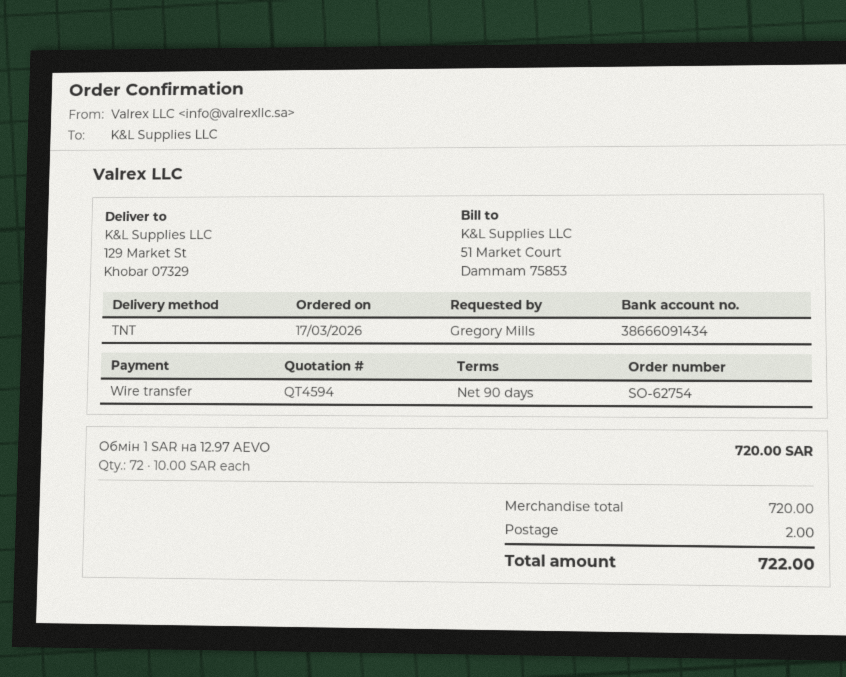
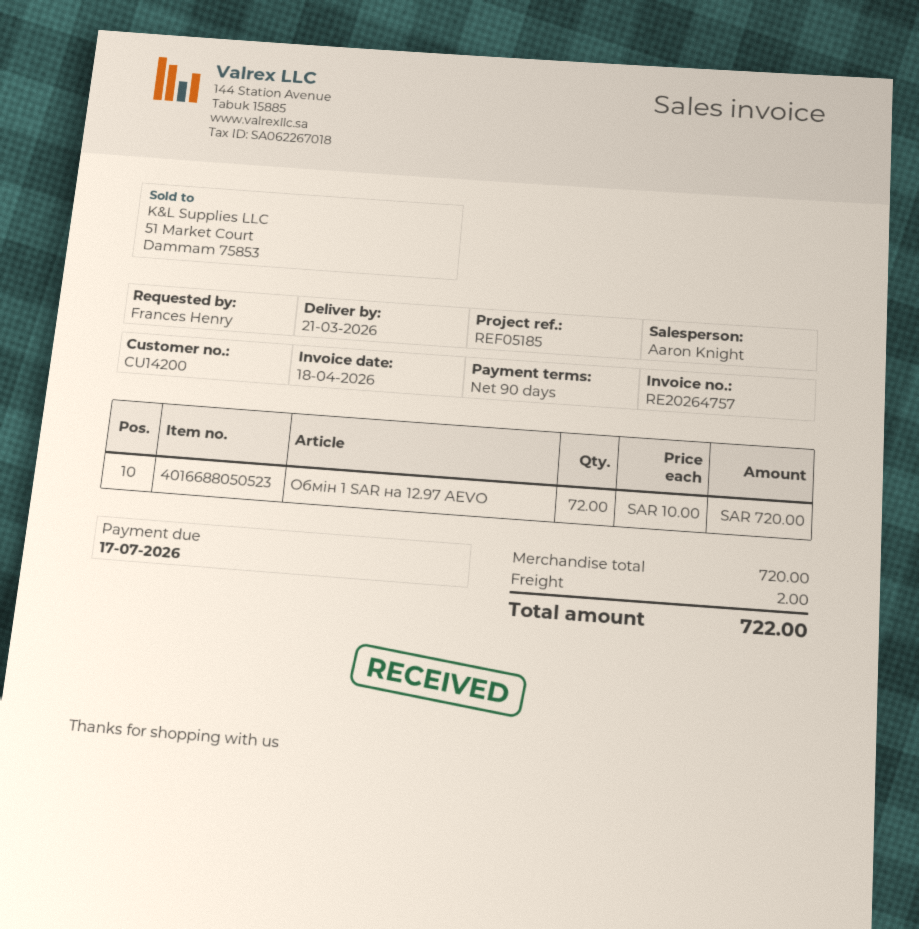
ordered by: Gregory Mills -> Frances Henry

